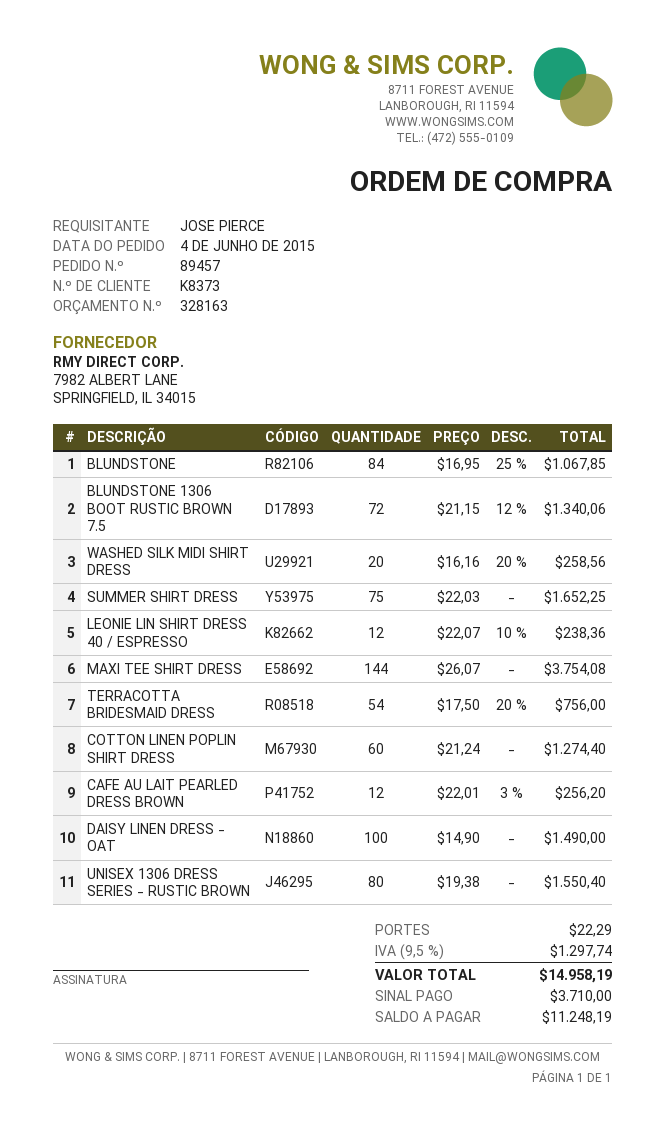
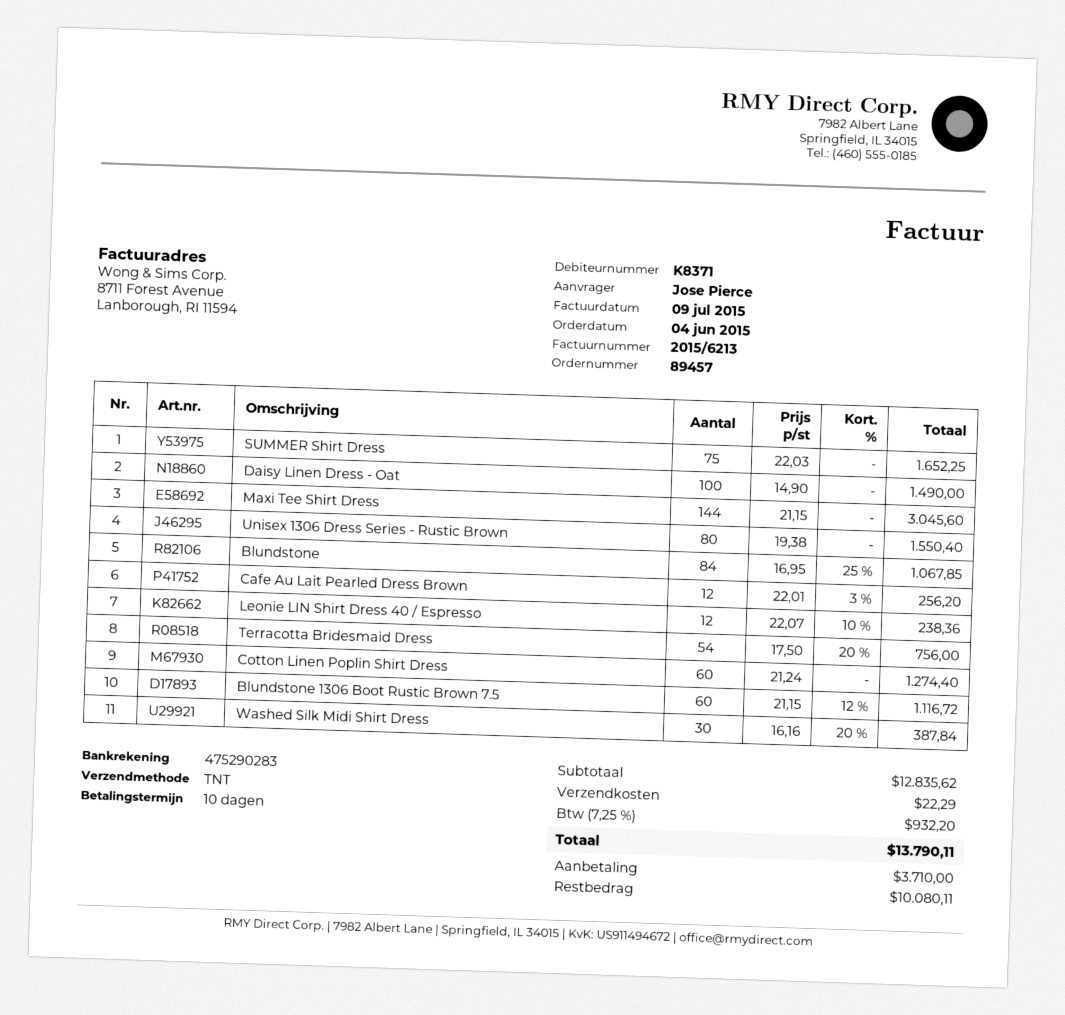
customer number: K8373 -> K8371
BLUNDSTONE 1306 BOOT RUSTIC BROWN 7.5: 72 x 21.15 - 12% = 1340.06 -> 60 x 21.15 - 12% = 1116.72
WASHED SILK MIDI SHIRT DRESS: 20 x 16.16 - 20% = 258.56 -> 30 x 16.16 - 20% = 387.84
MAXI TEE SHIRT DRESS: 144 x 26.07 = 3754.08 -> 144 x 21.15 = 3045.60
tax: 9.5% = 1297.74 -> 7.25% = 932.20
total: 14958.19 -> 13790.11
balance: 11248.19 -> 10080.11

